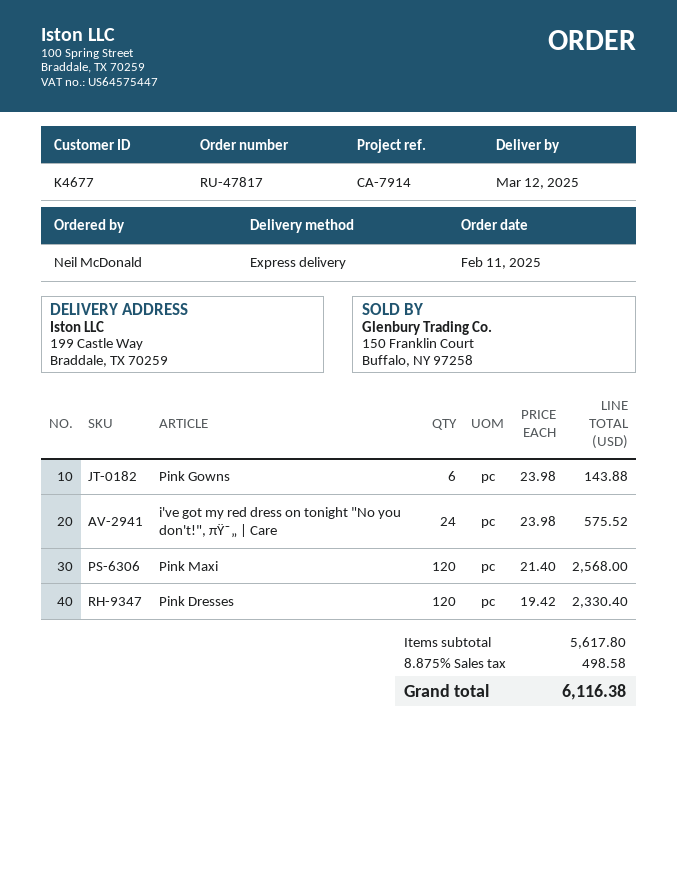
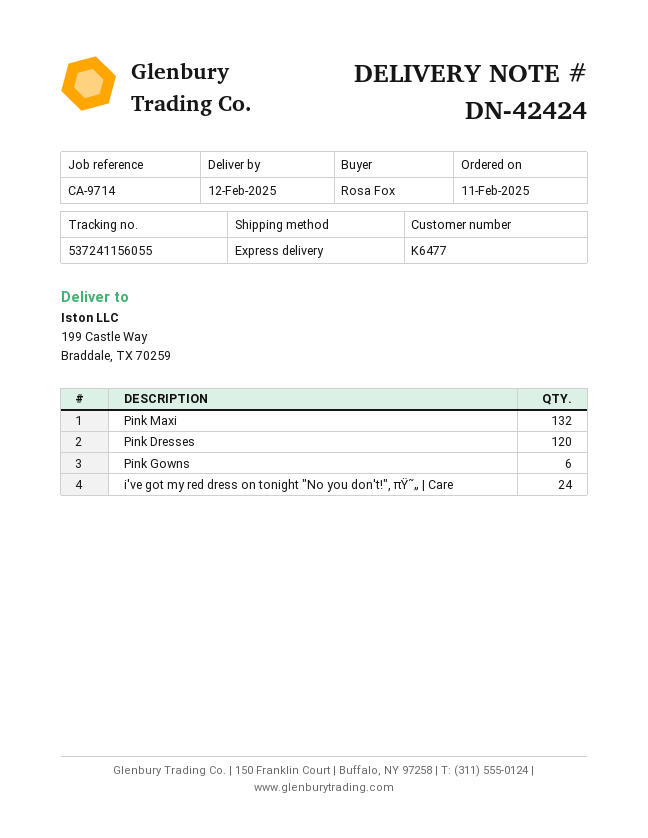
delivery date: 2025-03-12 -> 2025-02-12
customer number: K4677 -> K6477
reference: CA-7914 -> CA-9714
ordered by: Neil McDonald -> Rosa Fox
Pink Maxi: 120 -> 132

